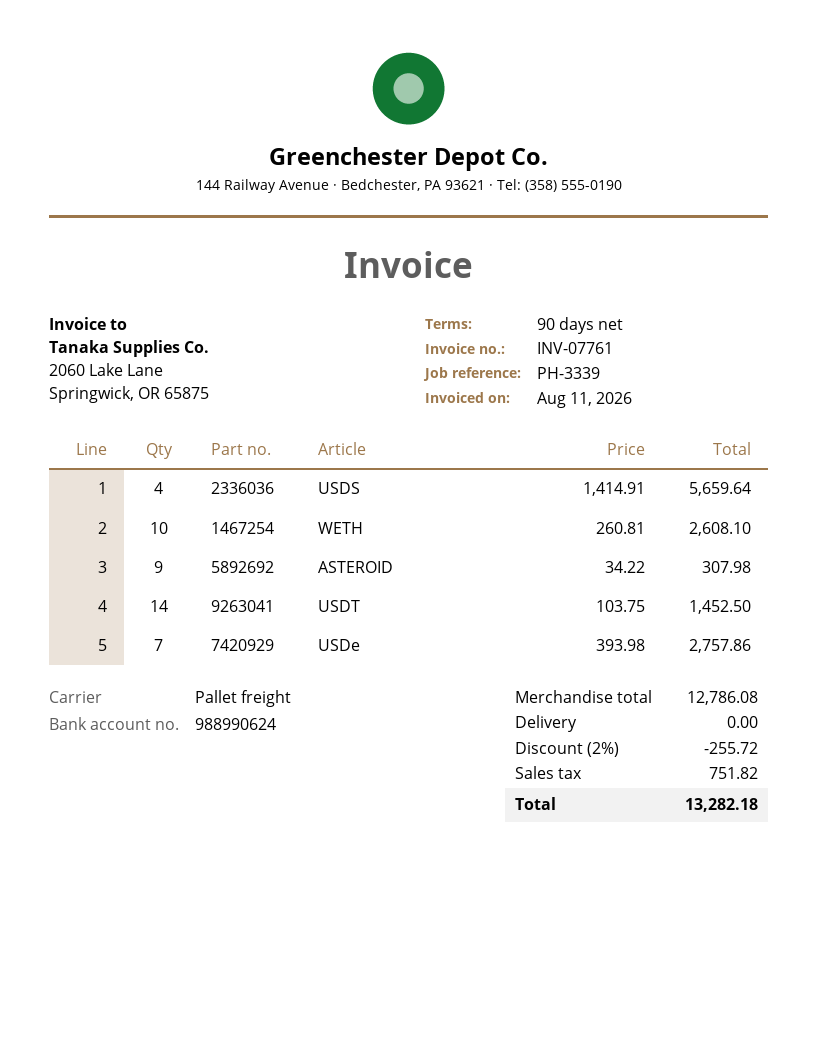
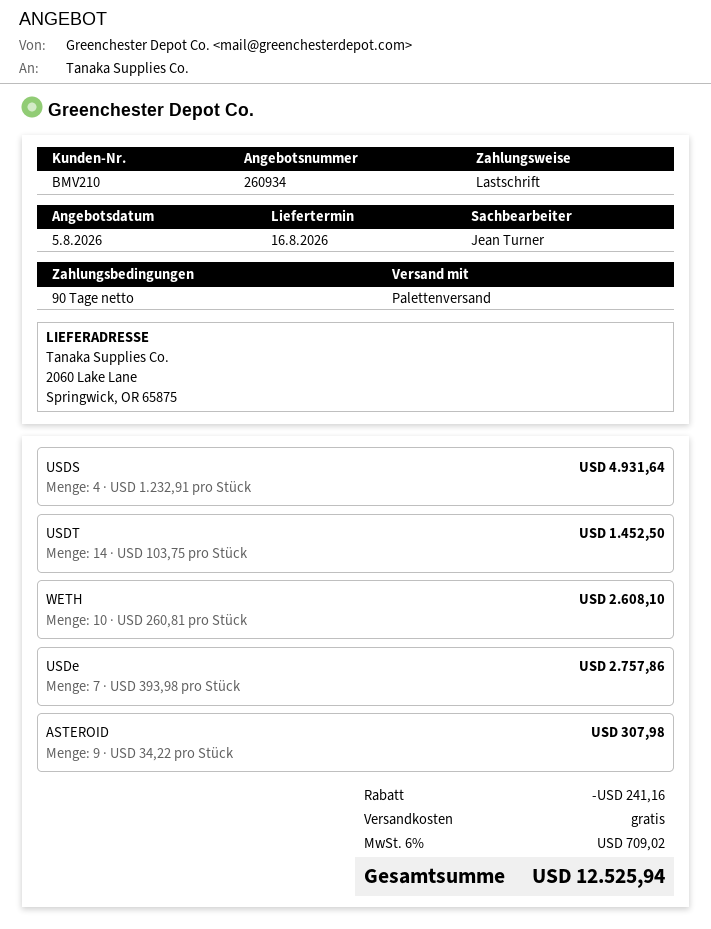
USDS: 4 x 1414.91 = 5659.64 -> 4 x 1232.91 = 4931.64
discount: 255.72 -> 241.16
tax: 751.82 -> 709.02
total: 13282.18 -> 12525.94

